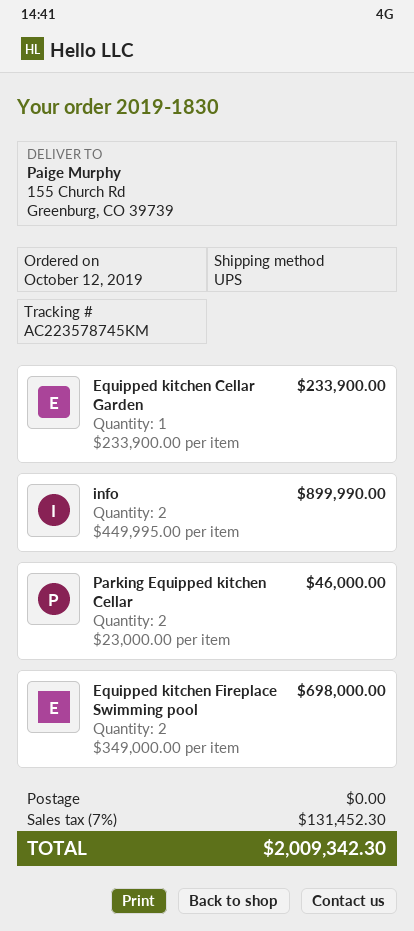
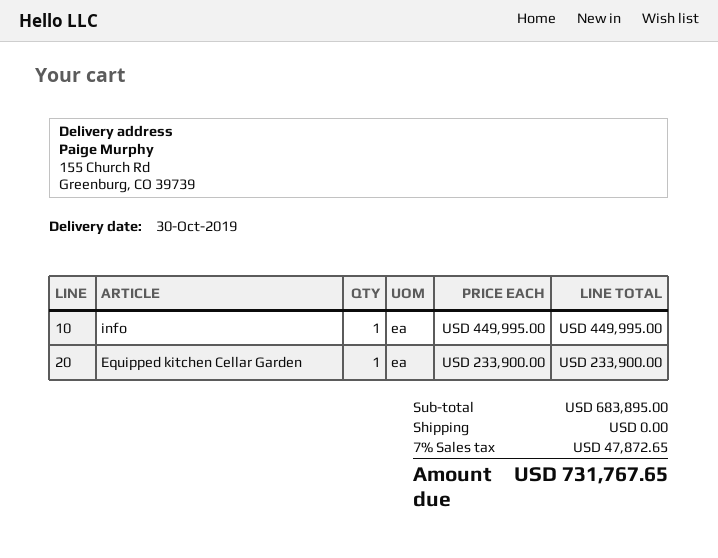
info: 2 x 449995.00 = 899990.00 -> 1 x 449995.00 = 449995.00
Parking Equipped kitchen Cellar: 2 x 23000.00 = 46000.00 -> none
Equipped kitchen Fireplace Swimming pool: 2 x 349000.00 = 698000.00 -> none
tax: 7% = 131452.30 -> 7% = 47872.65
total: 2009342.30 -> 731767.65

